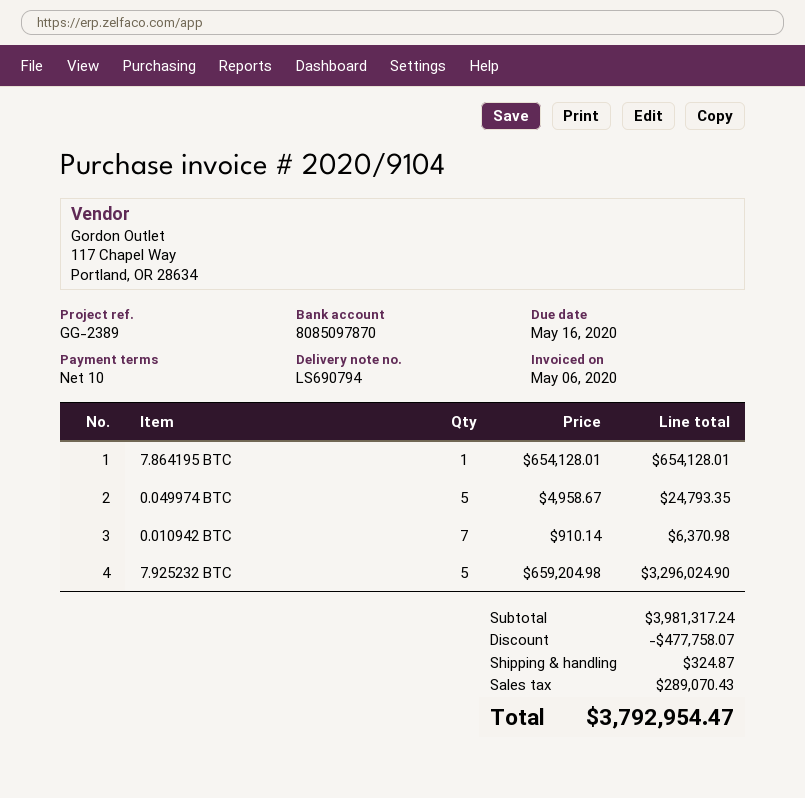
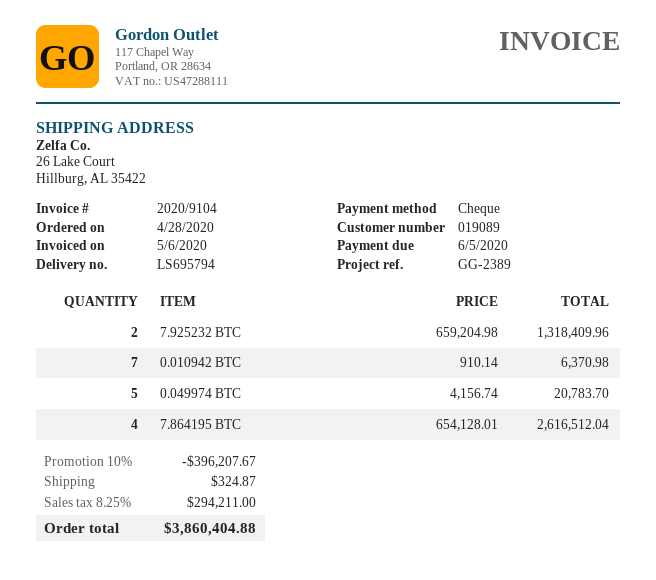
delivery note number: LS690794 -> LS695794
due date: 2020-05-16 -> 2020-06-05
7.864195 BTC: 1 x 654128.01 = 654128.01 -> 4 x 654128.01 = 2616512.04
0.049974 BTC: 5 x 4958.67 = 24793.35 -> 5 x 4156.74 = 20783.70
7.925232 BTC: 5 x 659204.98 = 3296024.90 -> 2 x 659204.98 = 1318409.96
discount: 477758.07 -> 396207.67
tax: 289070.43 -> 294211.00
total: 3792954.47 -> 3860404.88

